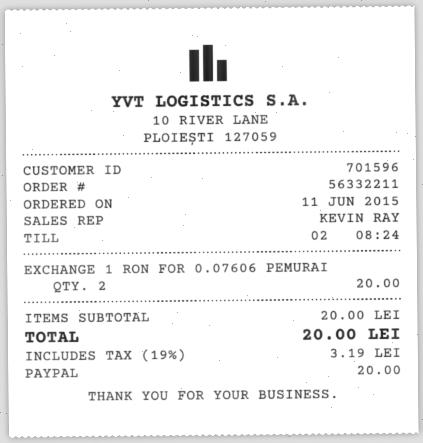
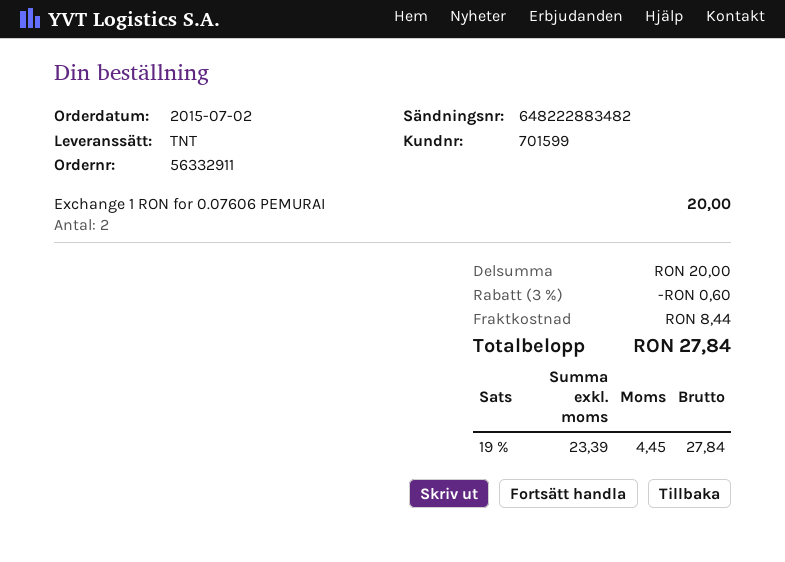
order number: 56332211 -> 56332911
order date: 2015-06-11 -> 2015-07-02
customer number: 701596 -> 701599
discount: none -> 3% = 0.60
shipping: none -> 8.44
tax: 19% = 3.19 -> 19% = 4.45
total: 20.00 -> 27.84

